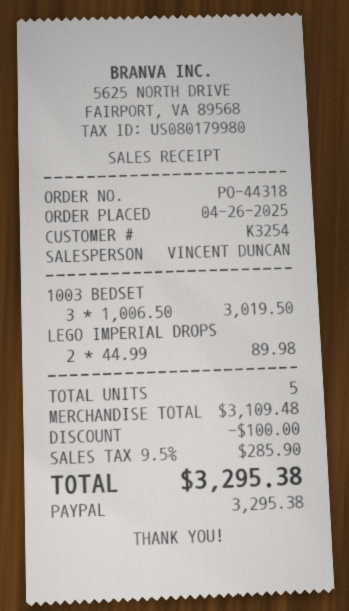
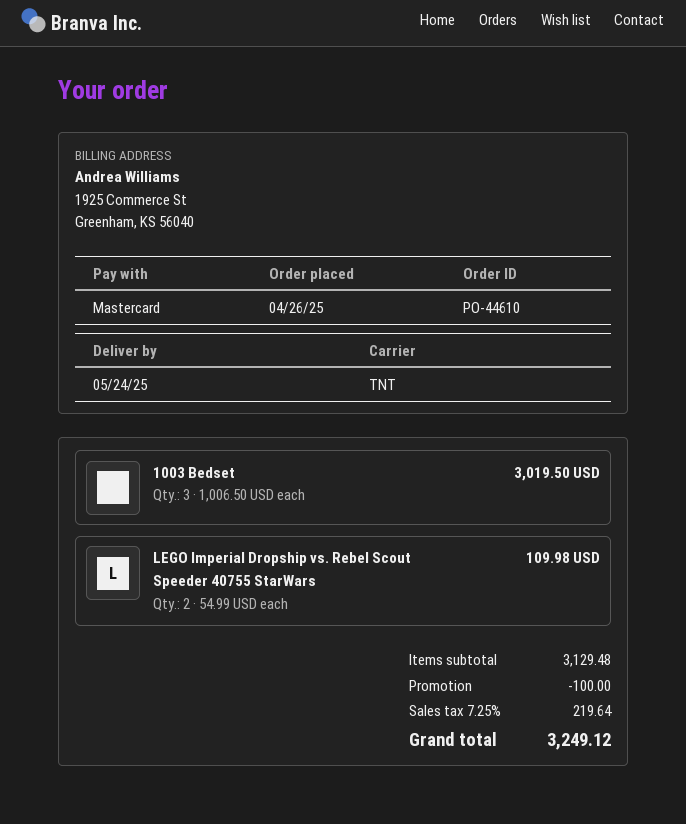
order number: PO-44318 -> PO-44610
payment method: PayPal -> Mastercard
LEGO IMPERIAL DROPS: 2 x 44.99 = 89.98 -> 2 x 54.99 = 109.98
subtotal: 3109.48 -> 3129.48
tax: 9.5% = 285.90 -> 7.25% = 219.64
total: 3295.38 -> 3249.12

